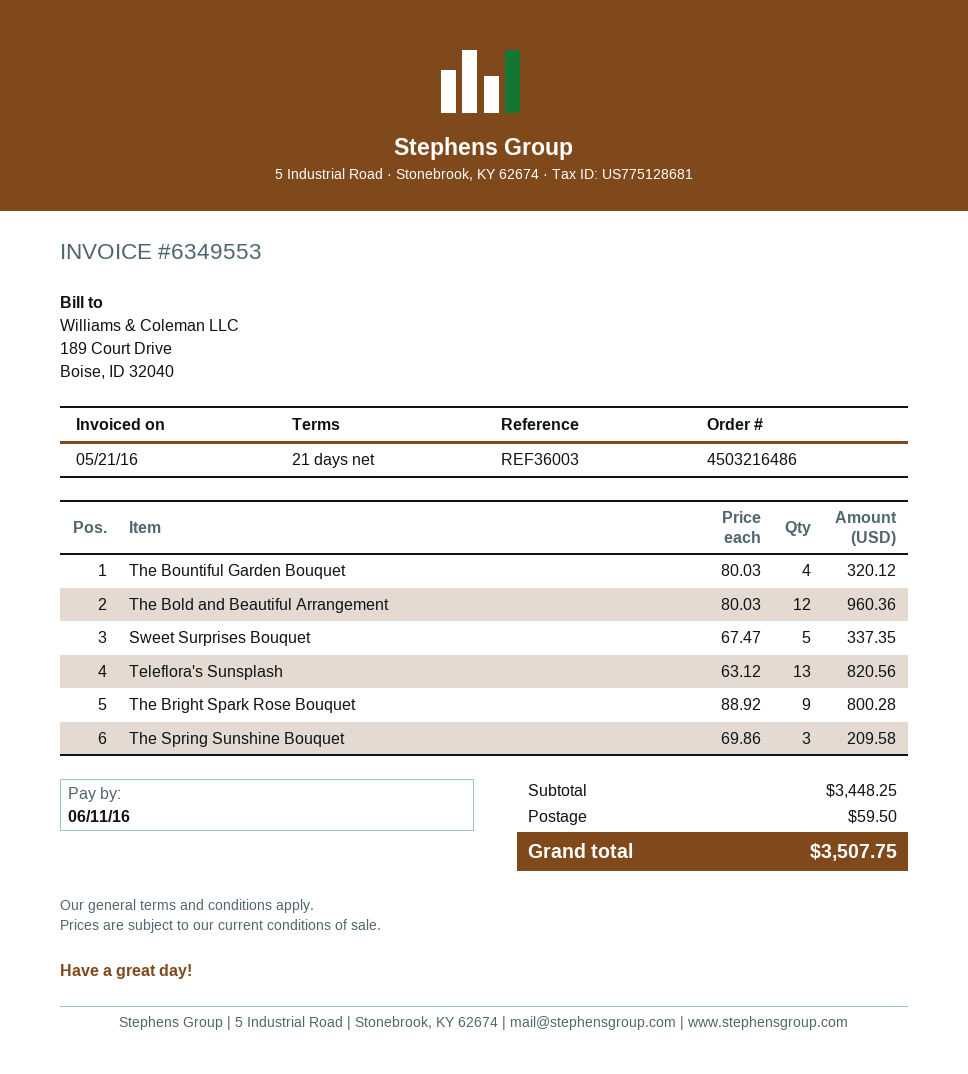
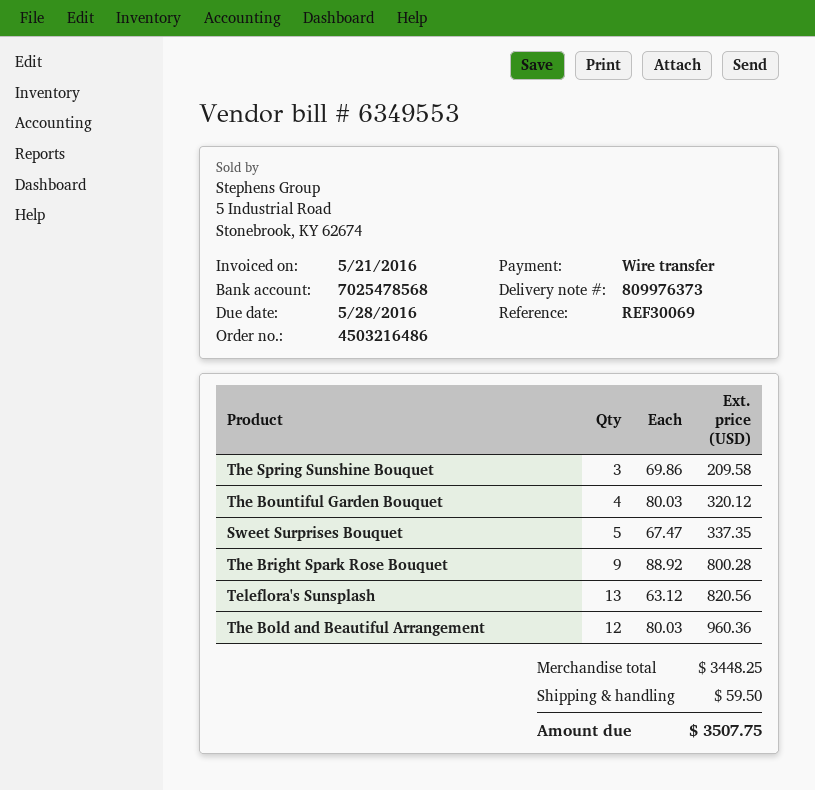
due date: 2016-06-11 -> 2016-05-28
reference: REF36003 -> REF30069

